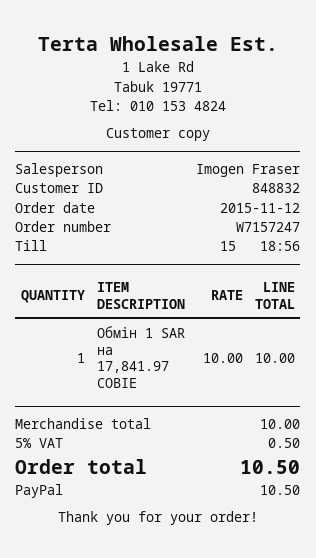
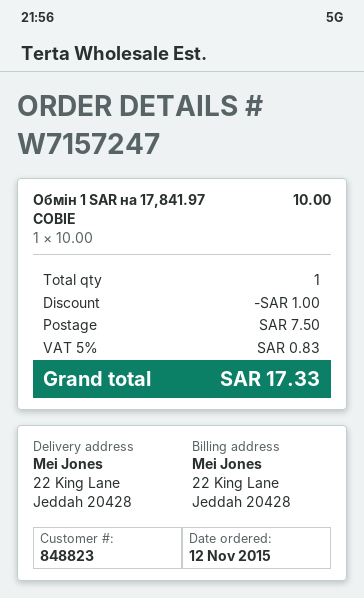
customer number: 848832 -> 848823
discount: none -> 1.00
shipping: none -> 7.50
tax: 5% = 0.50 -> 5% = 0.83
total: 10.50 -> 17.33

